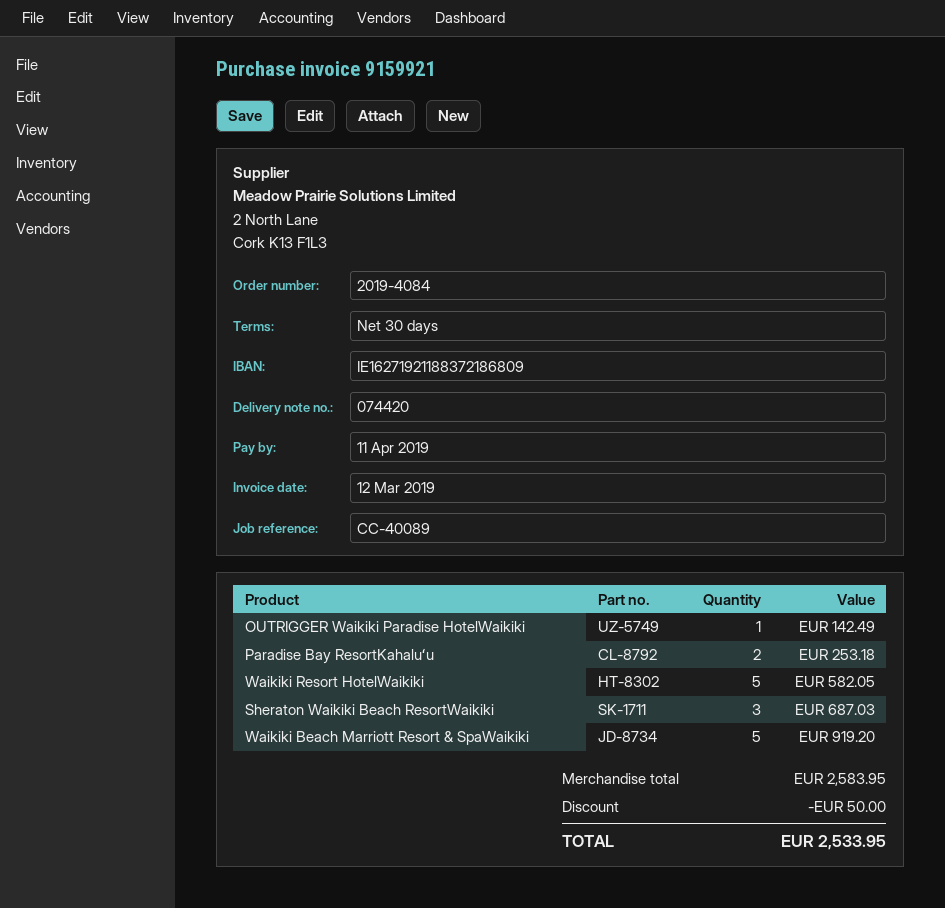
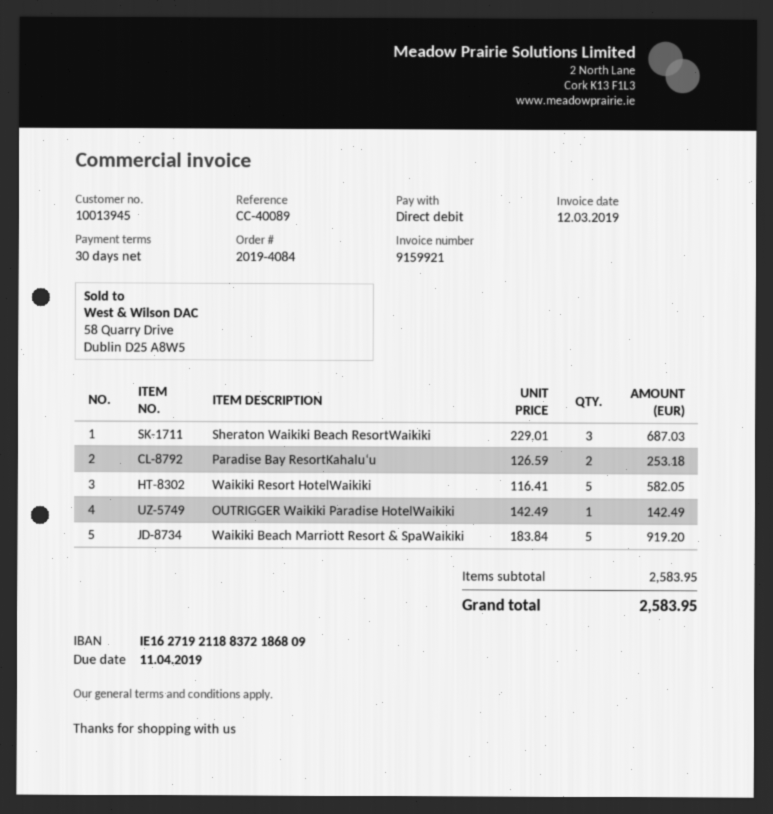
discount: 50.00 -> none
total: 2533.95 -> 2583.95

